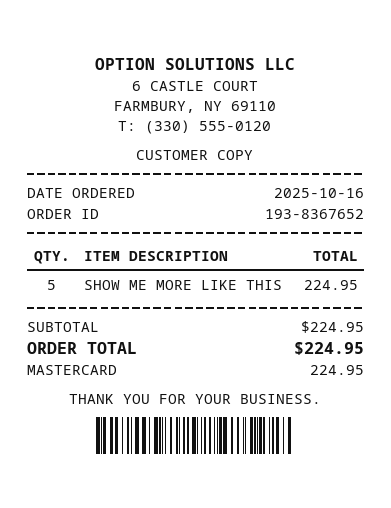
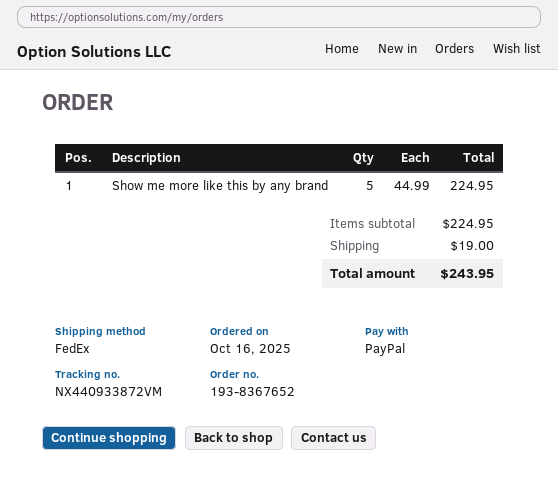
payment method: Mastercard -> PayPal
shipping: none -> 19.00
total: 224.95 -> 243.95

